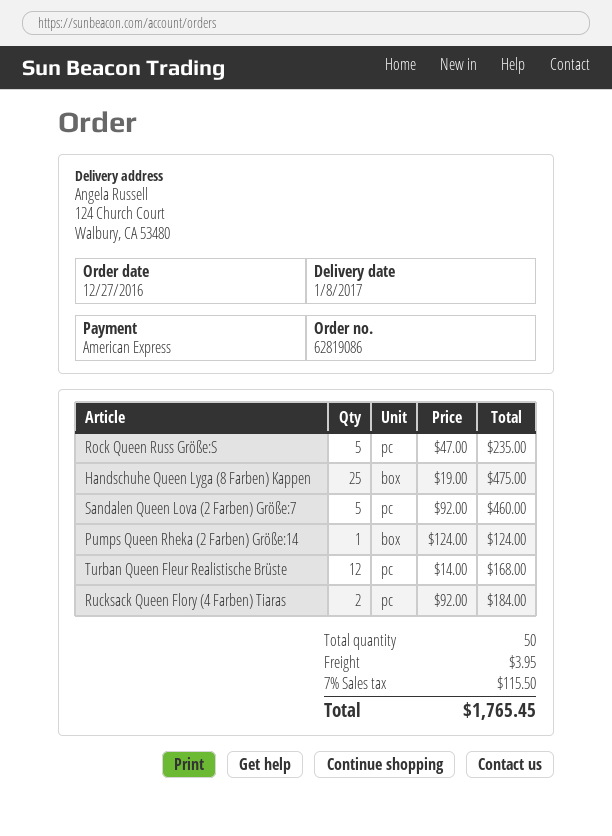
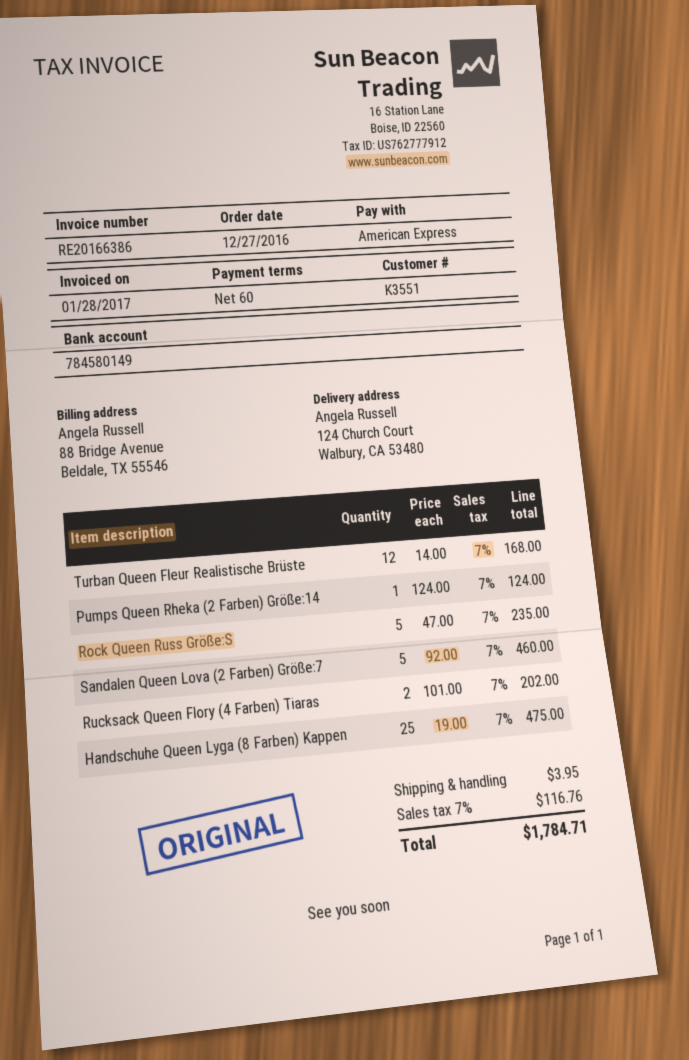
Rucksack Queen Flory (4 Farben) Tiaras: 2 x 92.00 = 184.00 -> 2 x 101.00 = 202.00
tax: 7% = 115.50 -> 7% = 116.76
total: 1765.45 -> 1784.71

